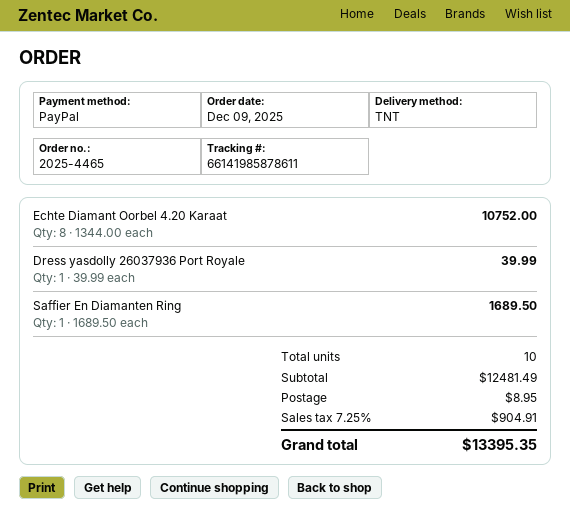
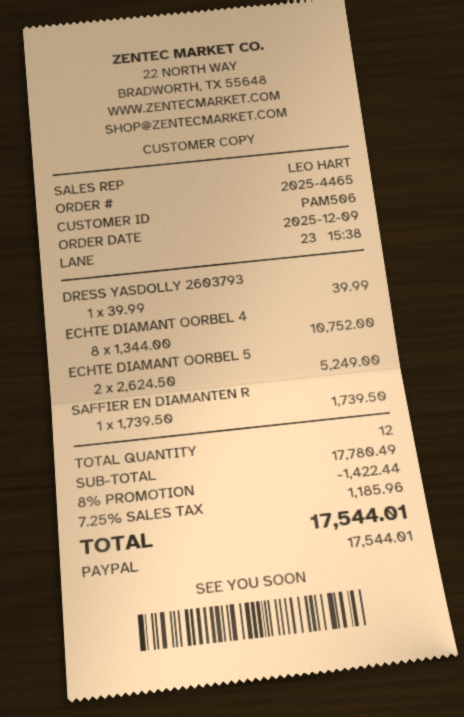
Saffier En Diamanten Ring: 1 x 1689.50 = 1689.50 -> 1 x 1739.50 = 1739.50
ECHTE DIAMANT OORBEL 5: none -> 2 x 2624.50 = 5249.00
total quantity: 10 -> 12
subtotal: 12481.49 -> 17780.49
discount: none -> 8% = 1422.44
shipping: 8.95 -> none
tax: 7.25% = 904.91 -> 7.25% = 1185.96
total: 13395.35 -> 17544.01

